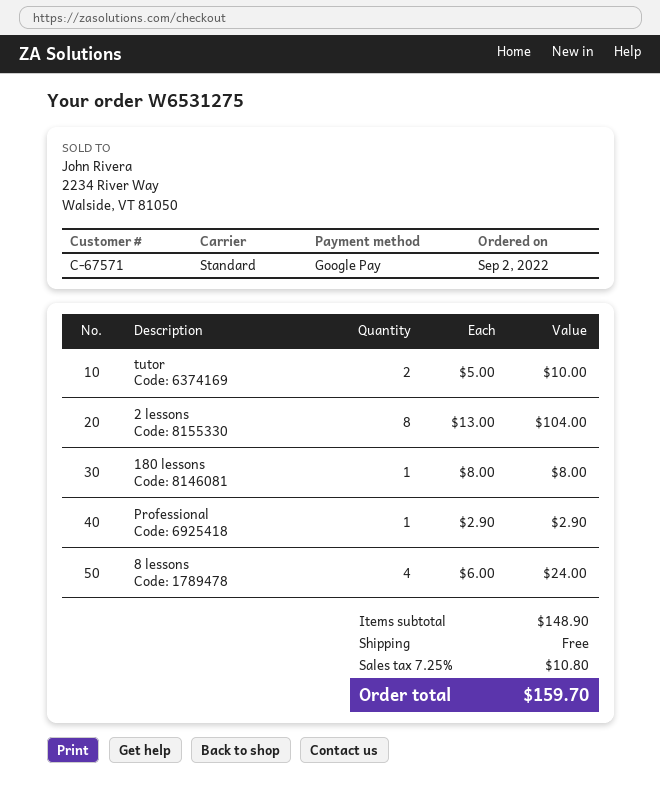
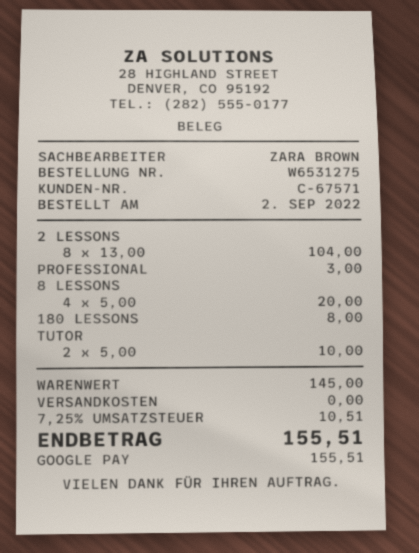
Professional: 1 x 2.90 = 2.90 -> 1 x 3.00 = 3.00
8 lessons: 4 x 6.00 = 24.00 -> 4 x 5.00 = 20.00
subtotal: 148.90 -> 145.00
tax: 7.25% = 10.80 -> 7.25% = 10.51
total: 159.70 -> 155.51

